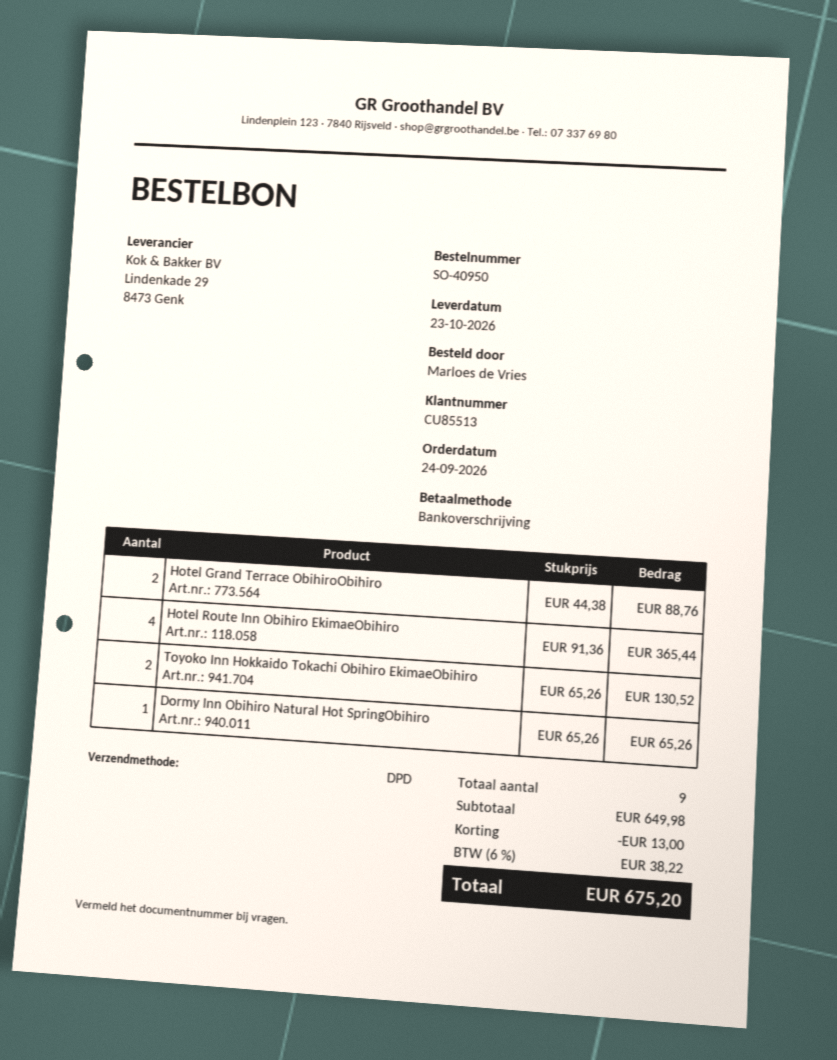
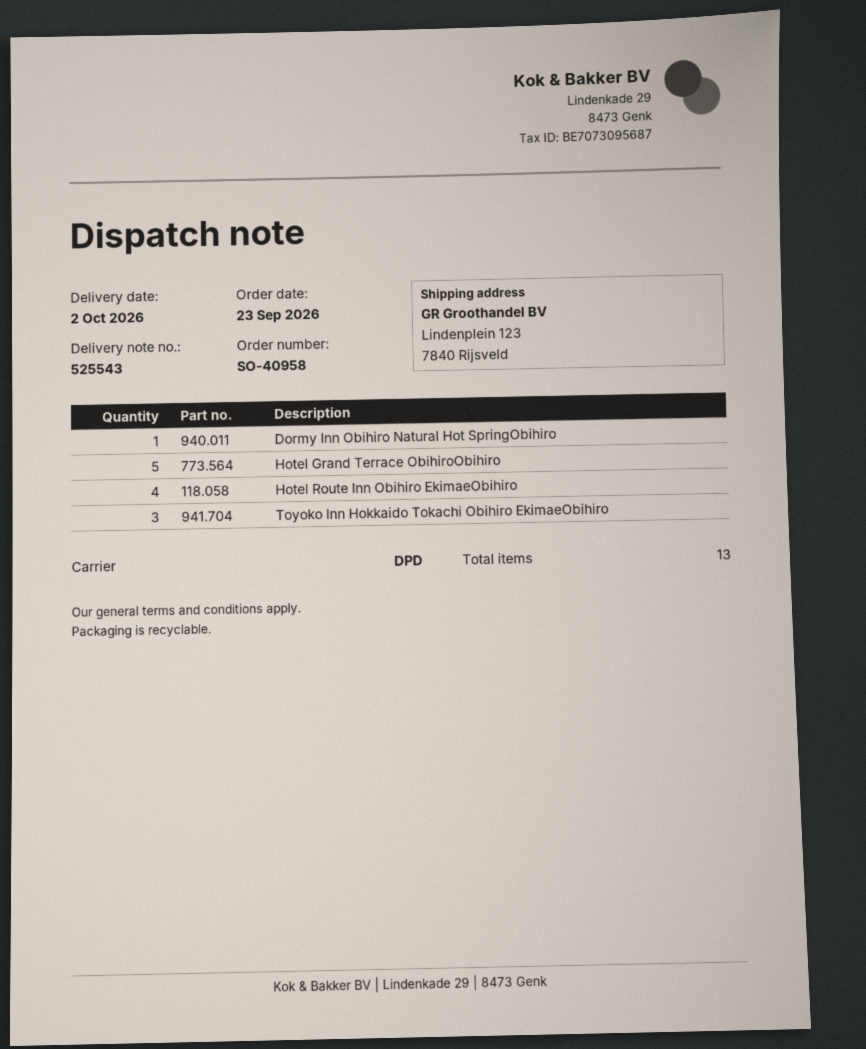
order number: SO-40950 -> SO-40958
order date: 2026-09-24 -> 2026-09-23
delivery date: 2026-10-23 -> 2026-10-02
Hotel Grand Terrace ObihiroObihiro: 2 -> 5
Toyoko Inn Hokkaido Tokachi Obihiro EkimaeObihiro: 2 -> 3
total quantity: 9 -> 13

